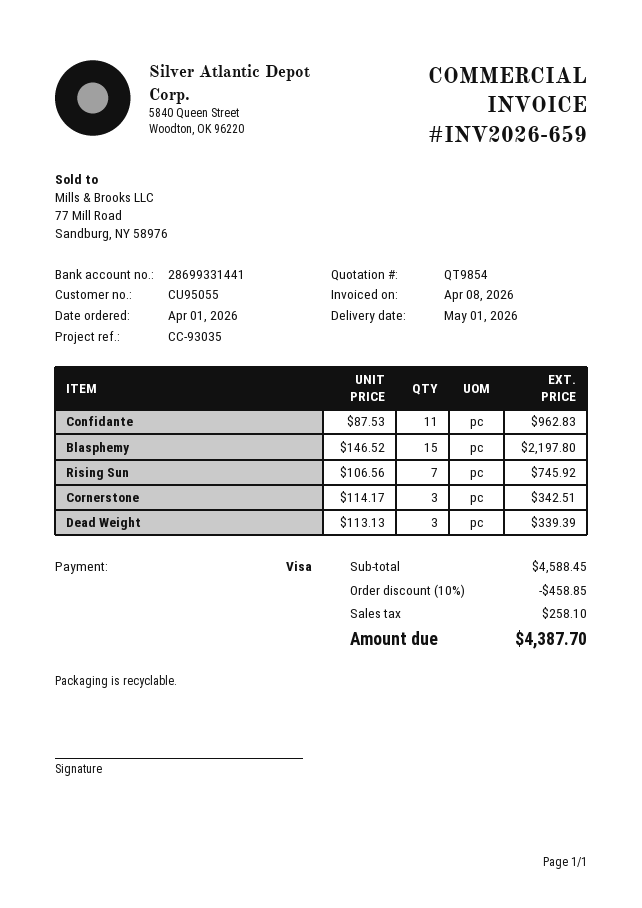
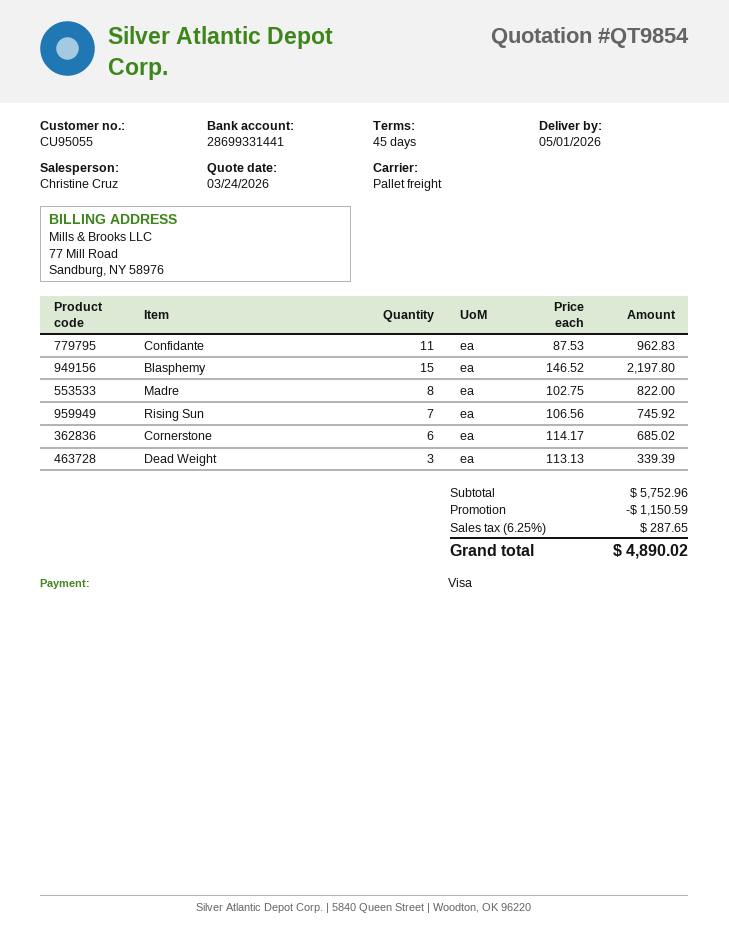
Cornerstone: 3 x 114.17 = 342.51 -> 6 x 114.17 = 685.02
Madre: none -> 8 x 102.75 = 822.00
subtotal: 4588.45 -> 5752.96
discount: 458.85 -> 1150.59
tax: 258.10 -> 287.65
total: 4387.70 -> 4890.02

